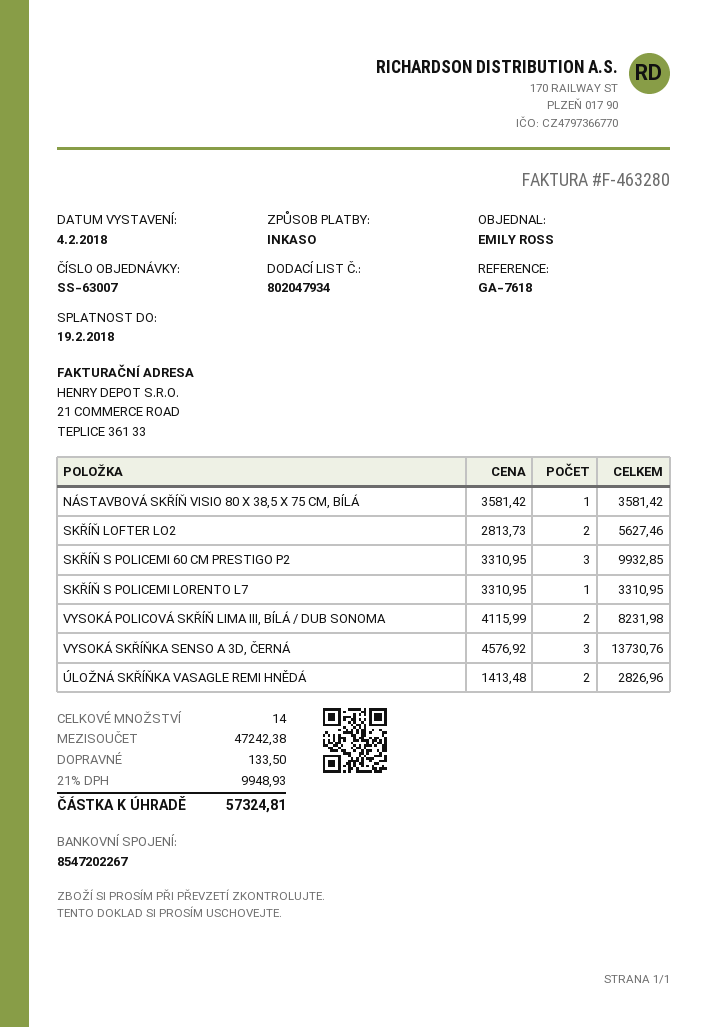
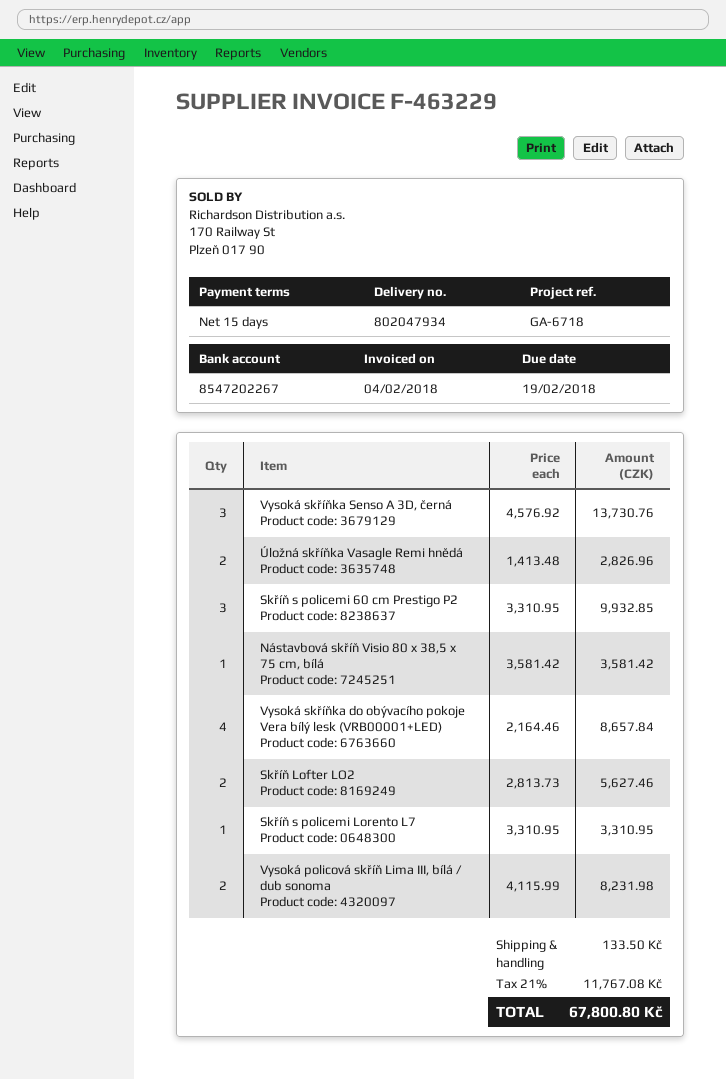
invoice number: F-463280 -> F-463229
reference: GA-7618 -> GA-6718
Vysoká skříňka do obývacího pokoje Vera bílý lesk (VRB00001+LED): none -> 4 x 2164.46 = 8657.84
tax: 21% = 9948.93 -> 21% = 11767.08
total: 57324.81 -> 67800.80

